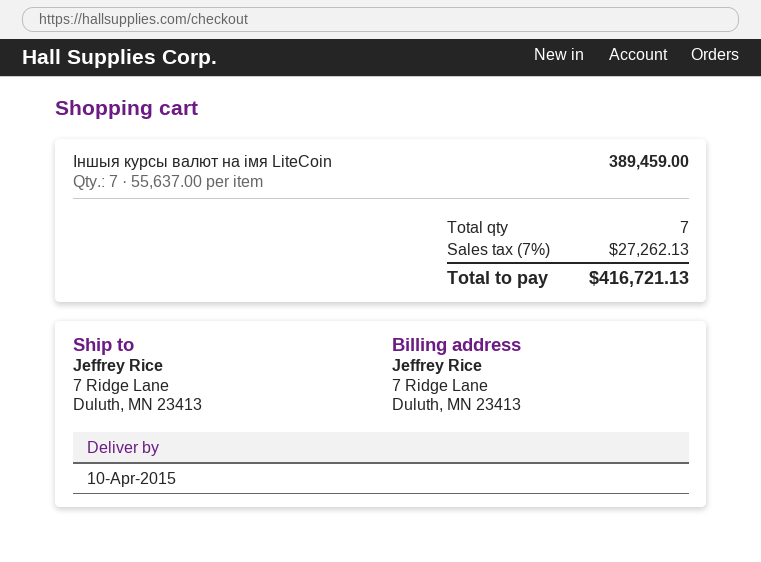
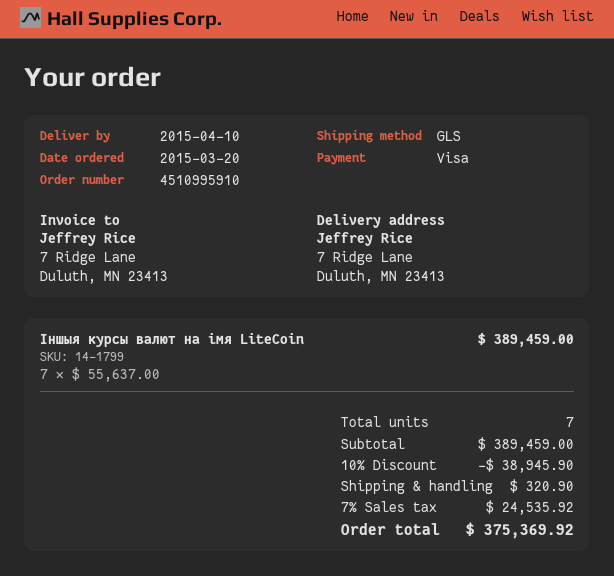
discount: none -> 10% = 38945.90
shipping: none -> 320.90
tax: 7% = 27262.13 -> 7% = 24535.92
total: 416721.13 -> 375369.92

